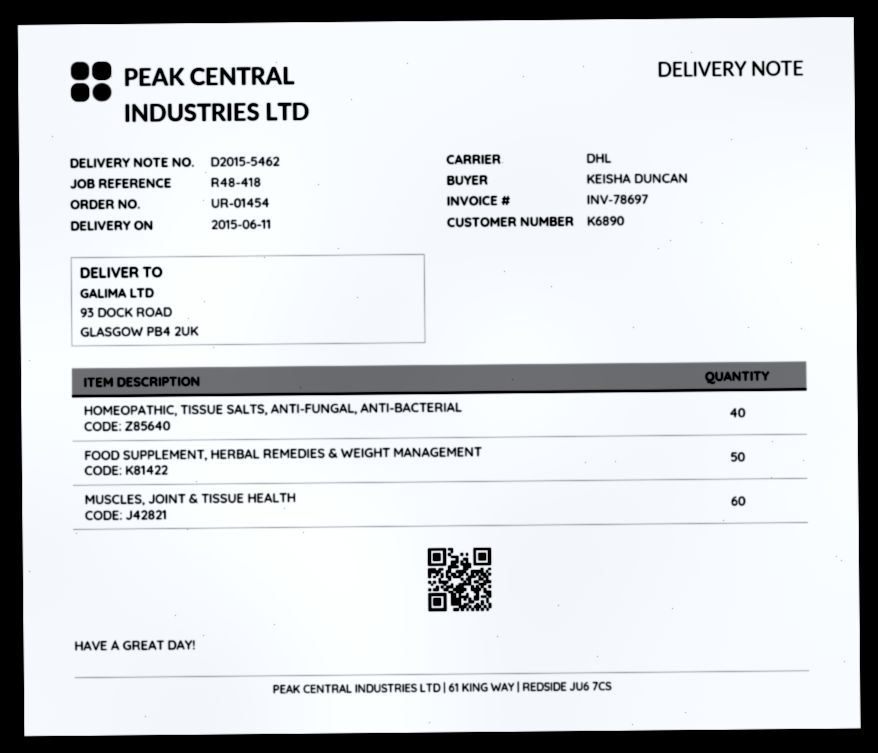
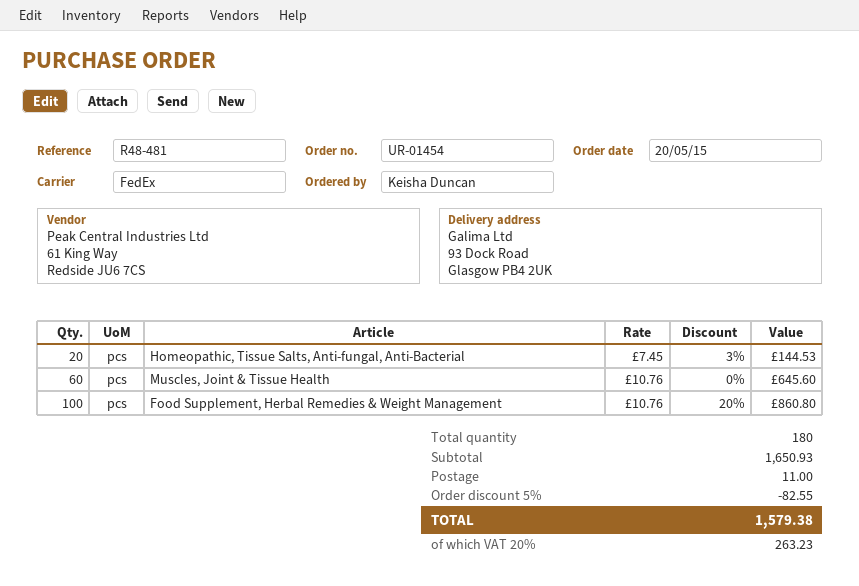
reference: R48-418 -> R48-481
shipping method: DHL -> FedEx
HOMEOPATHIC, TISSUE SALTS, ANTI-FUNGAL, ANTI-BACTERIAL: 40 -> 20
FOOD SUPPLEMENT, HERBAL REMEDIES & WEIGHT MANAGEMENT: 50 -> 100

